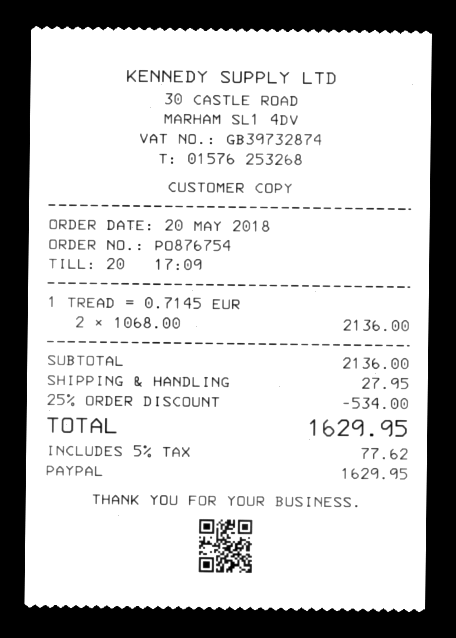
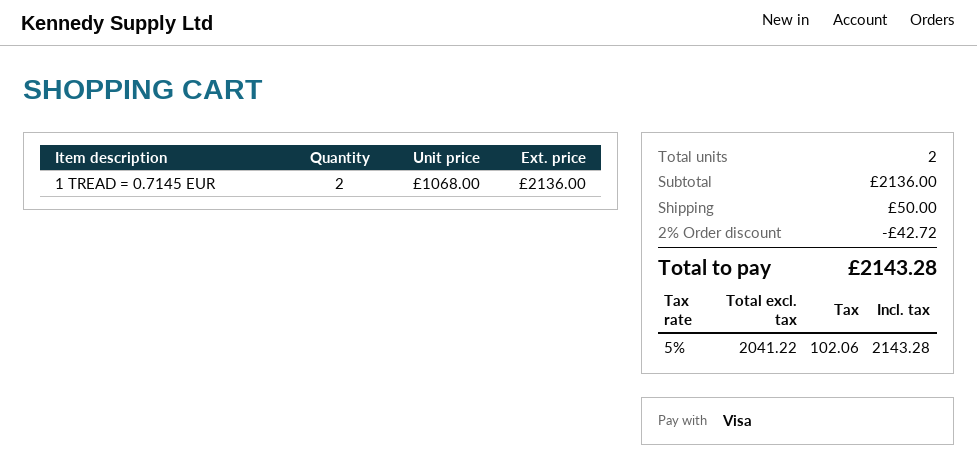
payment method: PayPal -> Visa
discount: 25% = 534.00 -> 2% = 42.72
shipping: 27.95 -> 50.00
tax: 5% = 77.62 -> 5% = 102.06
total: 1629.95 -> 2143.28

